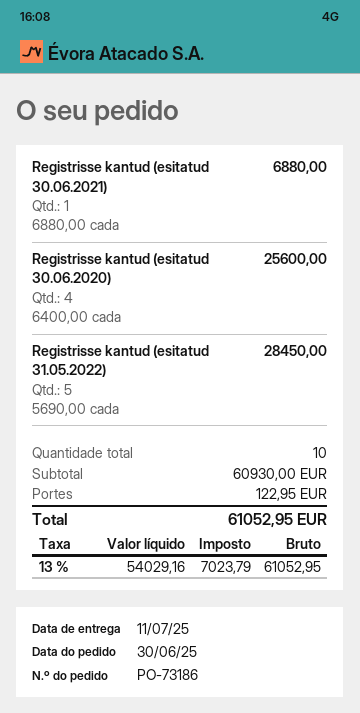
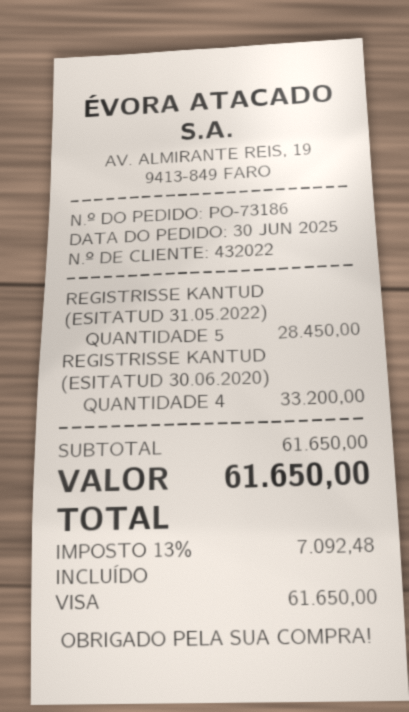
Registrisse kantud (esitatud 30.06.2021): 1 for 6880.00 -> none
Registrisse kantud (esitatud 30.06.2020): 4 for 25600.00 -> 4 for 33200.00
subtotal: 60930.00 -> 61650.00
shipping: 122.95 -> none
tax: 13% = 7023.79 -> 13% = 7092.48
total: 61052.95 -> 61650.00

